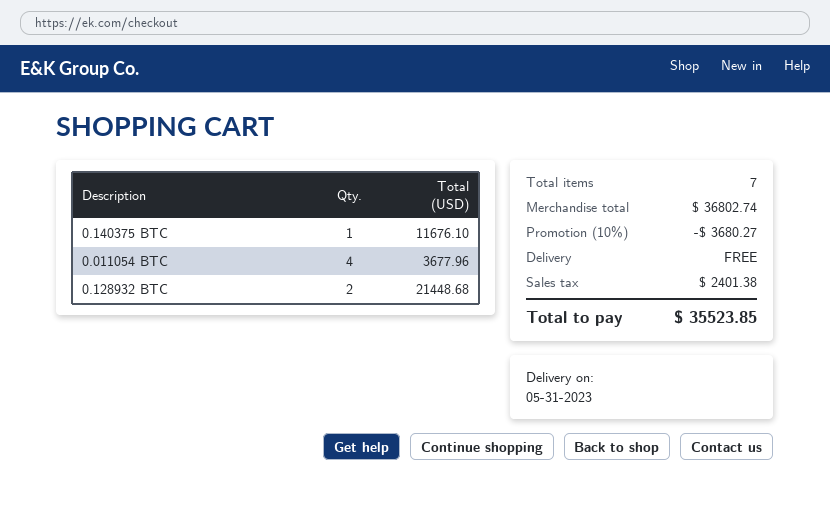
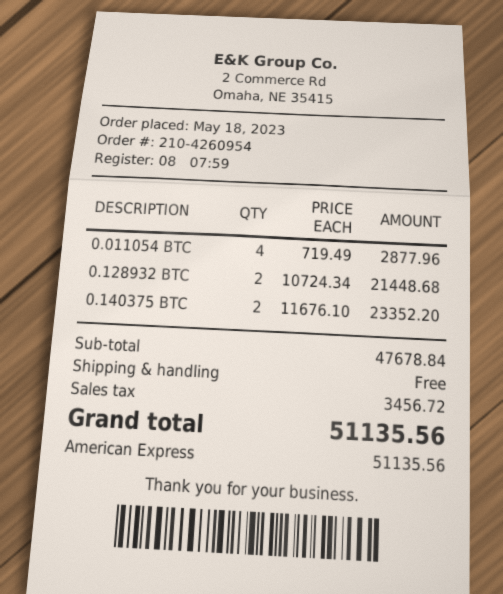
0.140375 BTC: 1 for 11676.10 -> 2 for 23352.20
0.011054 BTC: 4 for 3677.96 -> 4 for 2877.96
subtotal: 36802.74 -> 47678.84
discount: 10% = 3680.27 -> none
tax: 2401.38 -> 3456.72
total: 35523.85 -> 51135.56

